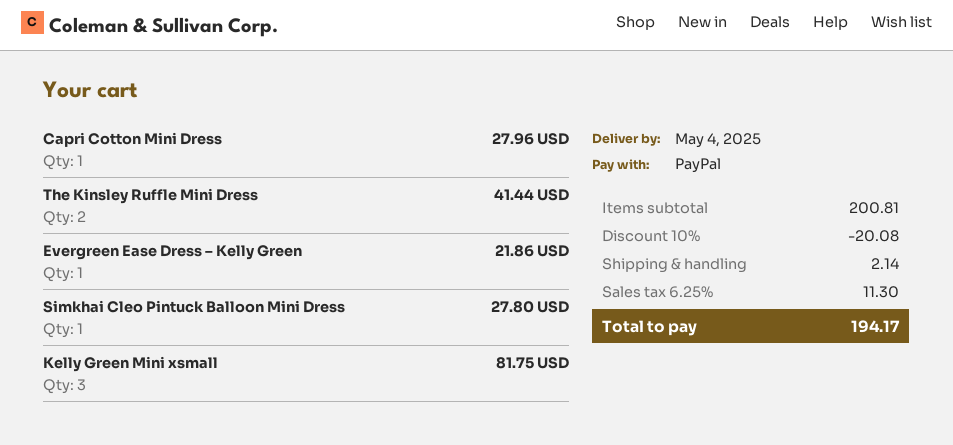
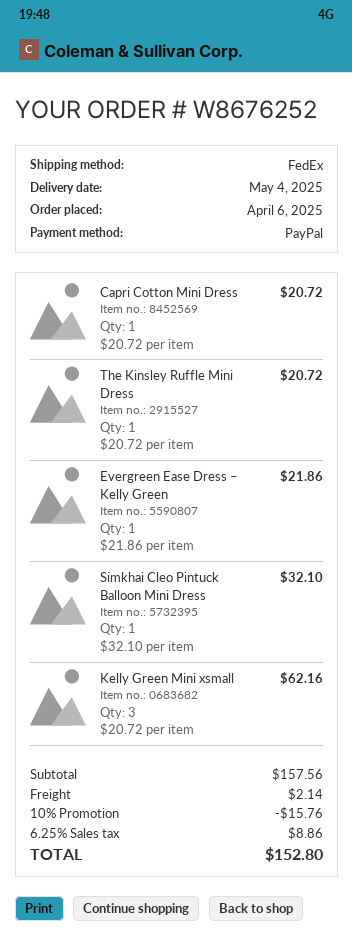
Capri Cotton Mini Dress: 1 for 27.96 -> 1 for 20.72
The Kinsley Ruffle Mini Dress: 2 for 41.44 -> 1 for 20.72
Simkhai Cleo Pintuck Balloon Mini Dress: 1 for 27.80 -> 1 for 32.10
Kelly Green Mini xsmall: 3 for 81.75 -> 3 for 62.16
subtotal: 200.81 -> 157.56
discount: 10% = 20.08 -> 10% = 15.76
tax: 6.25% = 11.30 -> 6.25% = 8.86
total: 194.17 -> 152.80

